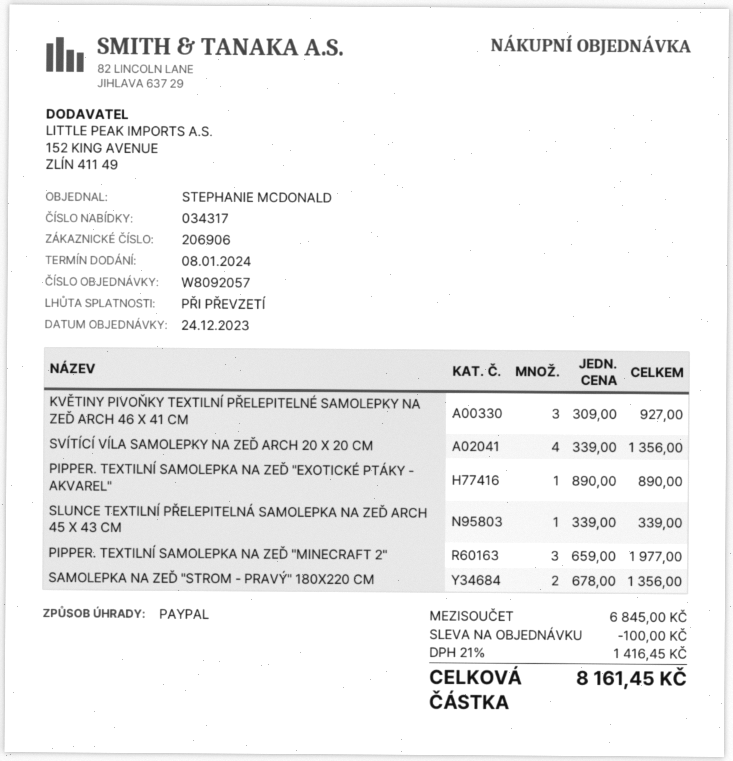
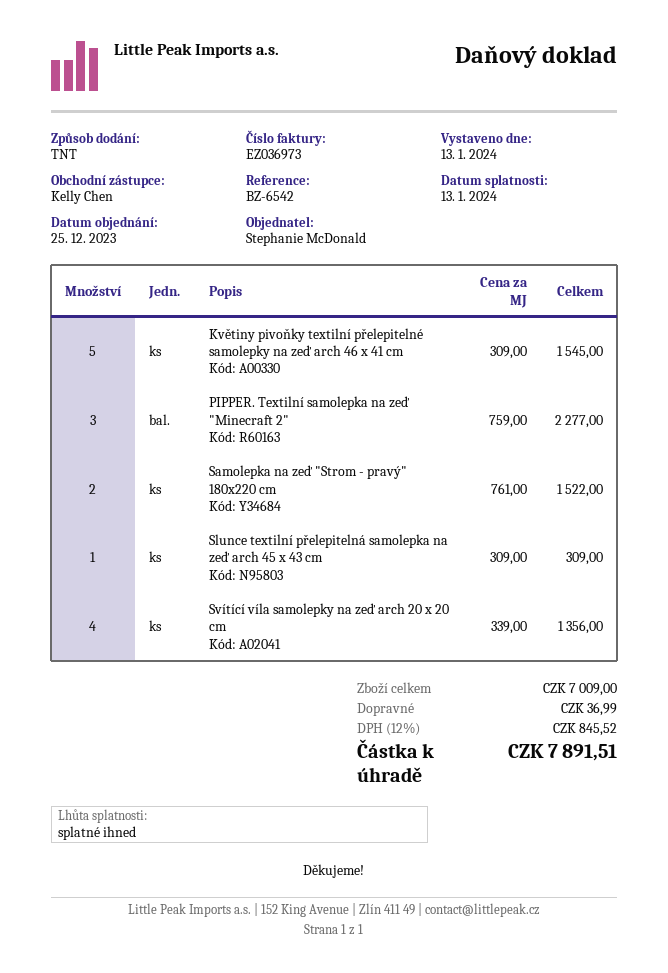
order date: 2023-12-24 -> 2023-12-25
KVĚTINY PIVOŇKY TEXTILNÍ PŘELEPITELNÉ SAMOLEPKY NA ZEĎ ARCH 46 X 41 CM: 3 x 309.00 = 927.00 -> 5 x 309.00 = 1545.00
PIPPER. TEXTILNÍ SAMOLEPKA NA ZEĎ "EXOTICKÉ PTÁKY - AKVAREL": 1 x 890.00 = 890.00 -> none
SLUNCE TEXTILNÍ PŘELEPITELNÁ SAMOLEPKA NA ZEĎ ARCH 45 X 43 CM: 1 x 339.00 = 339.00 -> 1 x 309.00 = 309.00
PIPPER. TEXTILNÍ SAMOLEPKA NA ZEĎ "MINECRAFT 2": 3 x 659.00 = 1977.00 -> 3 x 759.00 = 2277.00
SAMOLEPKA NA ZEĎ "STROM - PRAVÝ" 180X220 CM: 2 x 678.00 = 1356.00 -> 2 x 761.00 = 1522.00
subtotal: 6845.00 -> 7009.00
discount: 100.00 -> none
shipping: none -> 36.99
tax: 21% = 1416.45 -> 12% = 845.52
total: 8161.45 -> 7891.51

